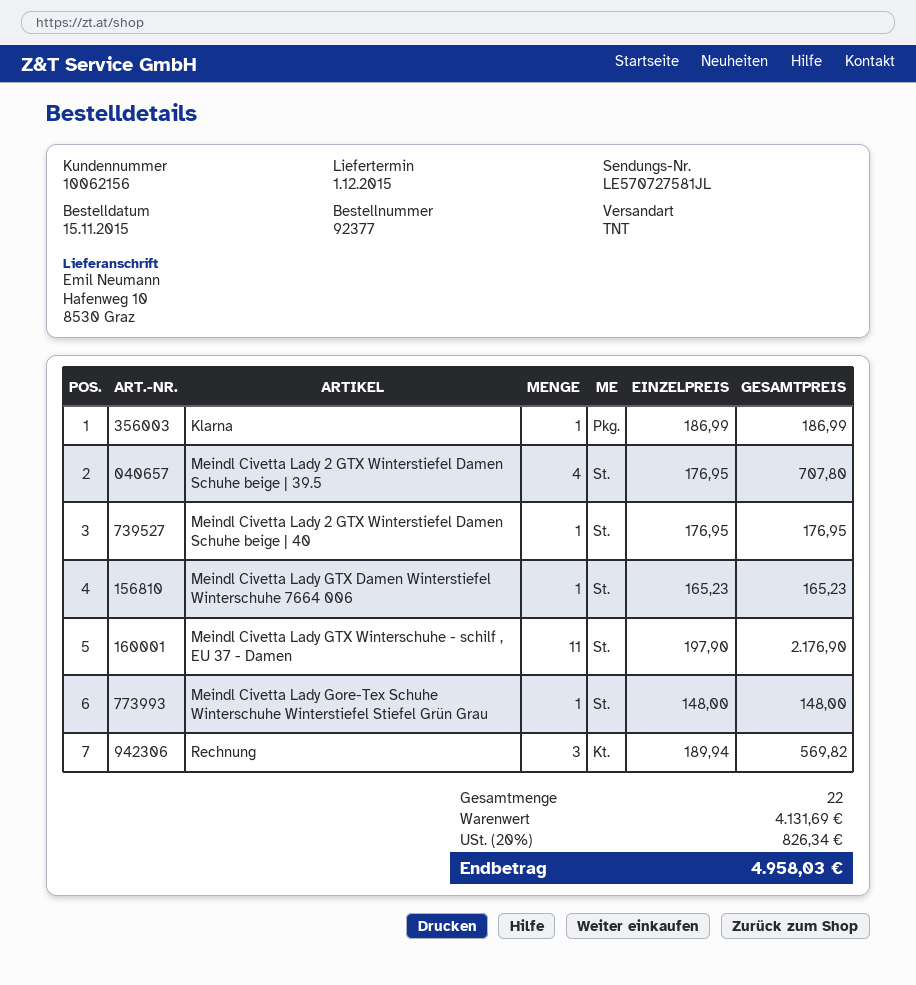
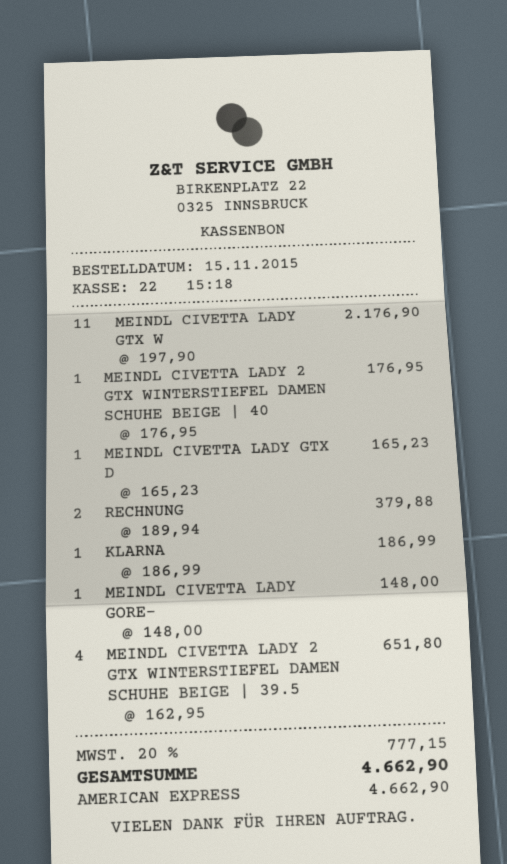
Meindl Civetta Lady 2 GTX Winterstiefel Damen Schuhe beige | 39.5: 4 x 176.95 = 707.80 -> 4 x 162.95 = 651.80
Rechnung: 3 x 189.94 = 569.82 -> 2 x 189.94 = 379.88
tax: 20% = 826.34 -> 20% = 777.15
total: 4958.03 -> 4662.90

